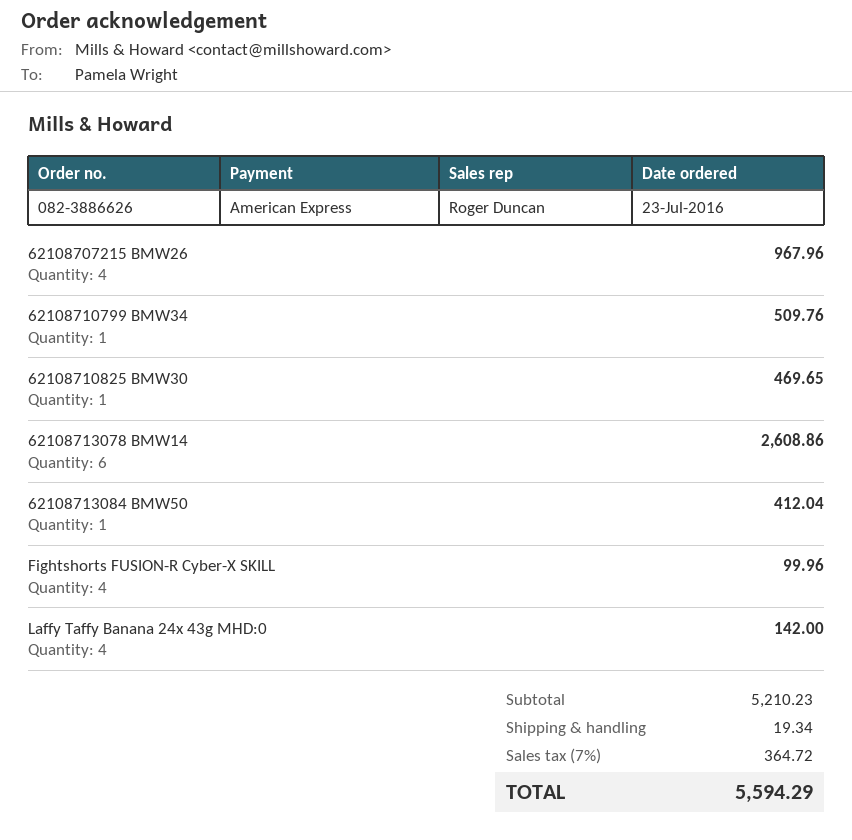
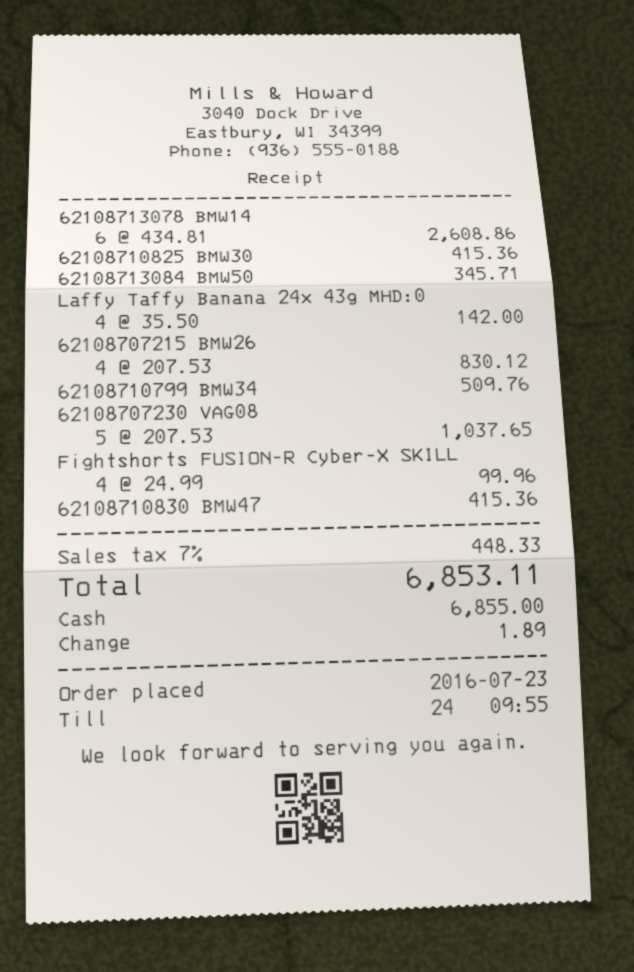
payment method: American Express -> cash
62108707215 BMW26: 4 for 967.96 -> 4 for 830.12
62108710825 BMW30: 1 for 469.65 -> 1 for 415.36
62108713084 BMW50: 1 for 412.04 -> 1 for 345.71
62108707230 VAG08: none -> 5 for 1037.65
62108710830 BMW47: none -> 1 for 415.36
shipping: 19.34 -> none
tax: 7% = 364.72 -> 7% = 448.33
total: 5594.29 -> 6853.11

